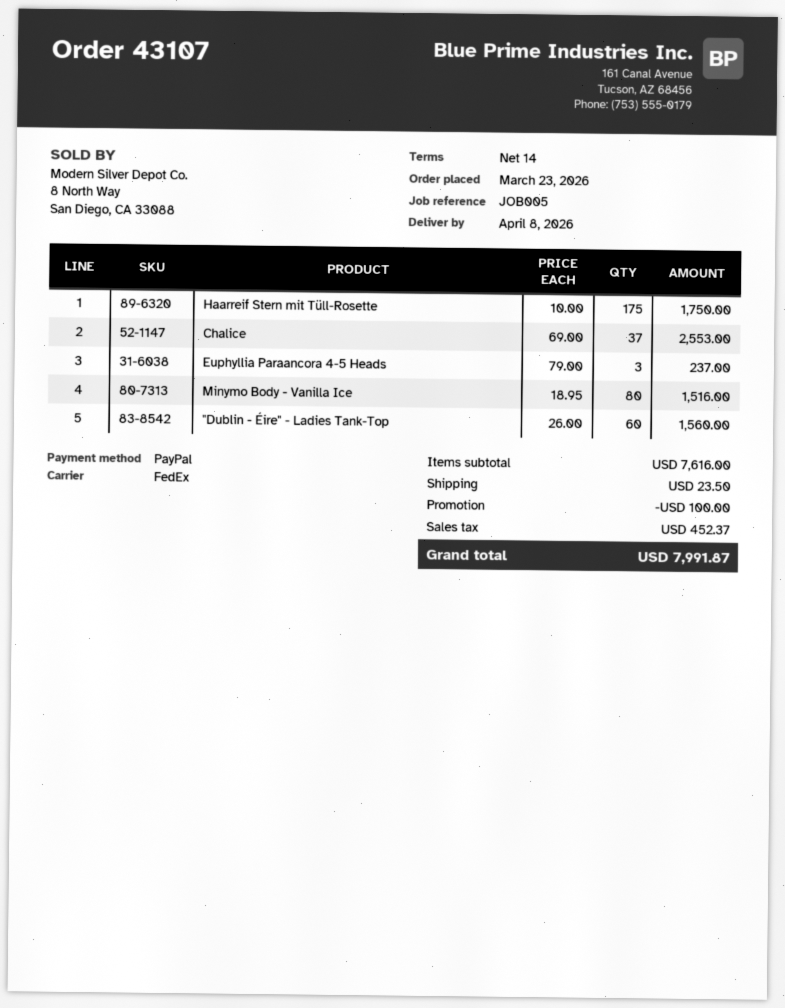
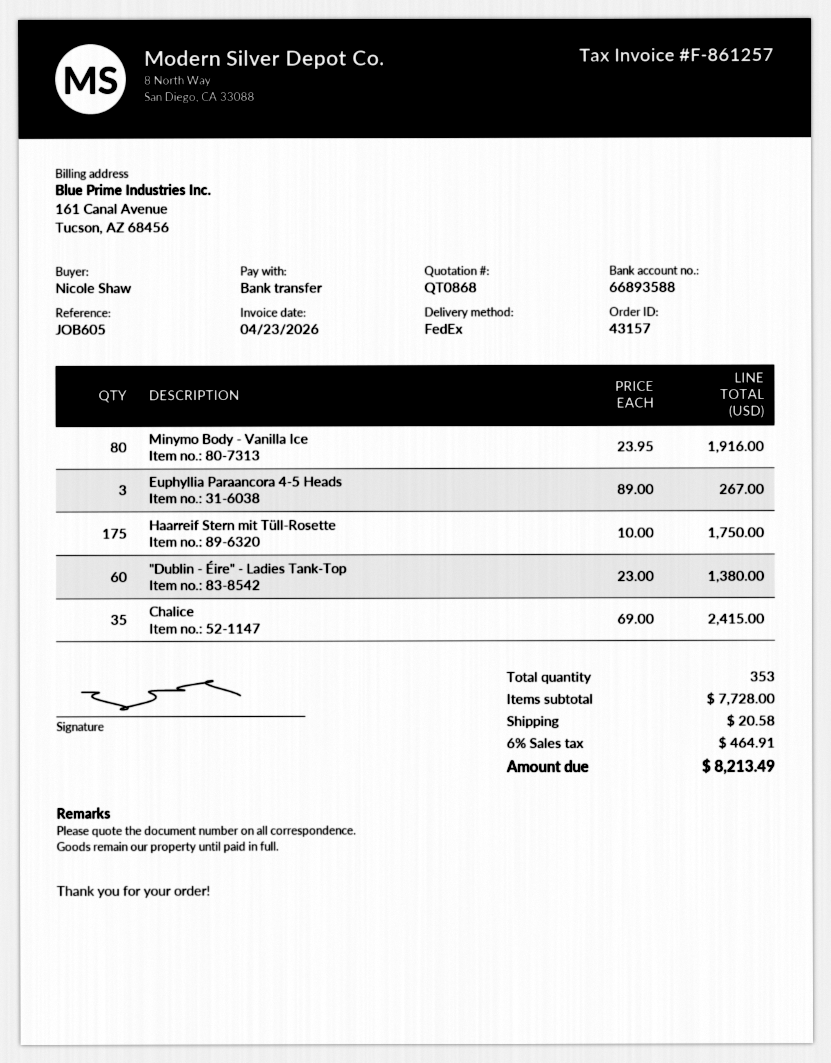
order number: 43107 -> 43157
reference: JOB005 -> JOB605
payment method: PayPal -> bank transfer
Chalice: 37 x 69.00 = 2553.00 -> 35 x 69.00 = 2415.00
Euphyllia Paraancora 4-5 Heads: 3 x 79.00 = 237.00 -> 3 x 89.00 = 267.00
Minymo Body - Vanilla Ice: 80 x 18.95 = 1516.00 -> 80 x 23.95 = 1916.00
"Dublin - Éire" - Ladies Tank-Top: 60 x 26.00 = 1560.00 -> 60 x 23.00 = 1380.00
subtotal: 7616.00 -> 7728.00
discount: 100.00 -> none
shipping: 23.50 -> 20.58
tax: 452.37 -> 464.91
total: 7991.87 -> 8213.49

